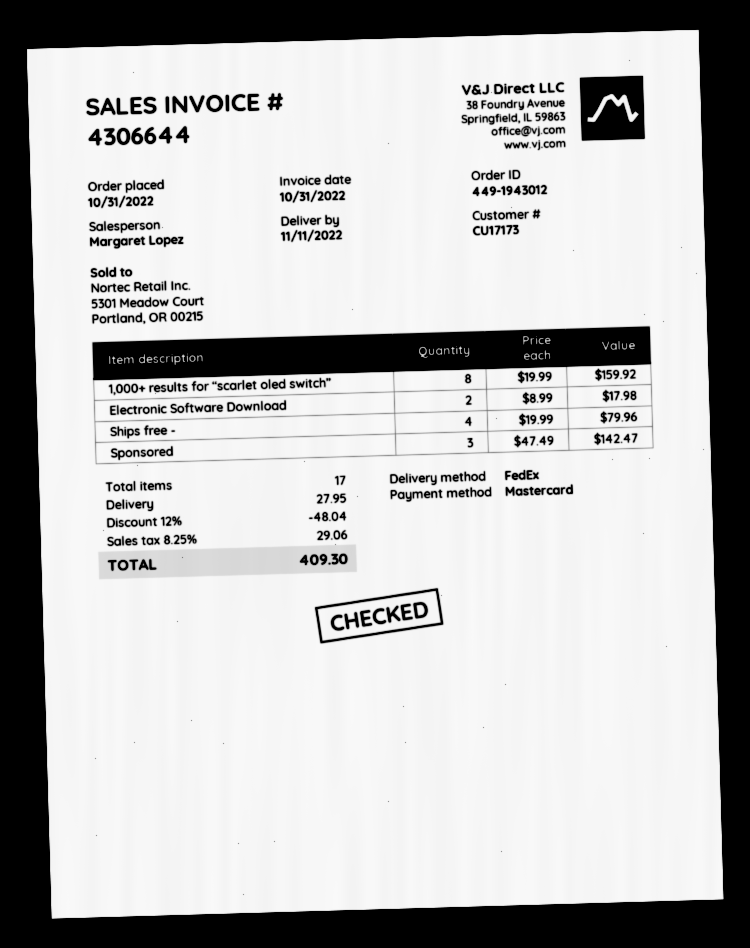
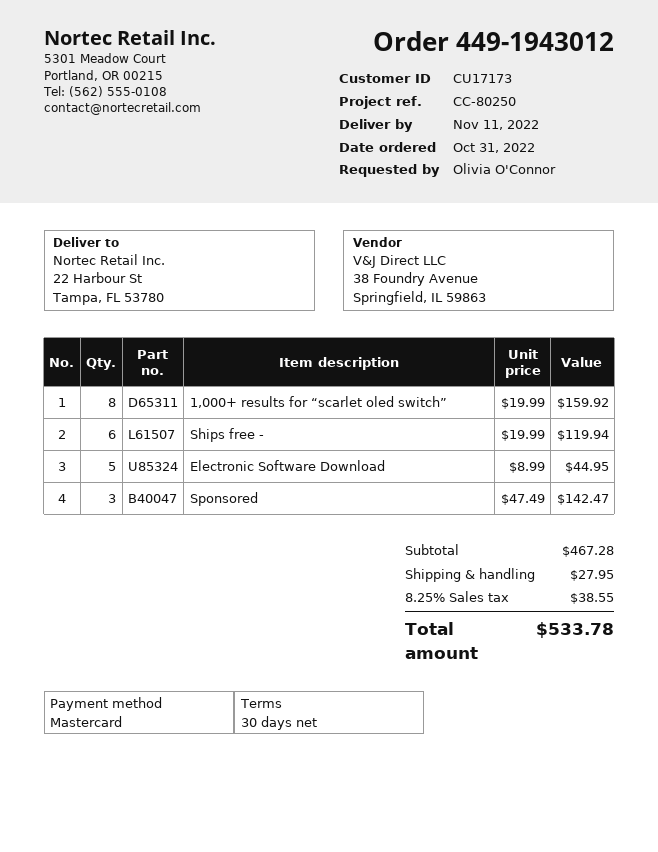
Electronic Software Download: 2 x 8.99 = 17.98 -> 5 x 8.99 = 44.95
Ships free -: 4 x 19.99 = 79.96 -> 6 x 19.99 = 119.94
discount: 12% = 48.04 -> none
tax: 8.25% = 29.06 -> 8.25% = 38.55
total: 409.30 -> 533.78

